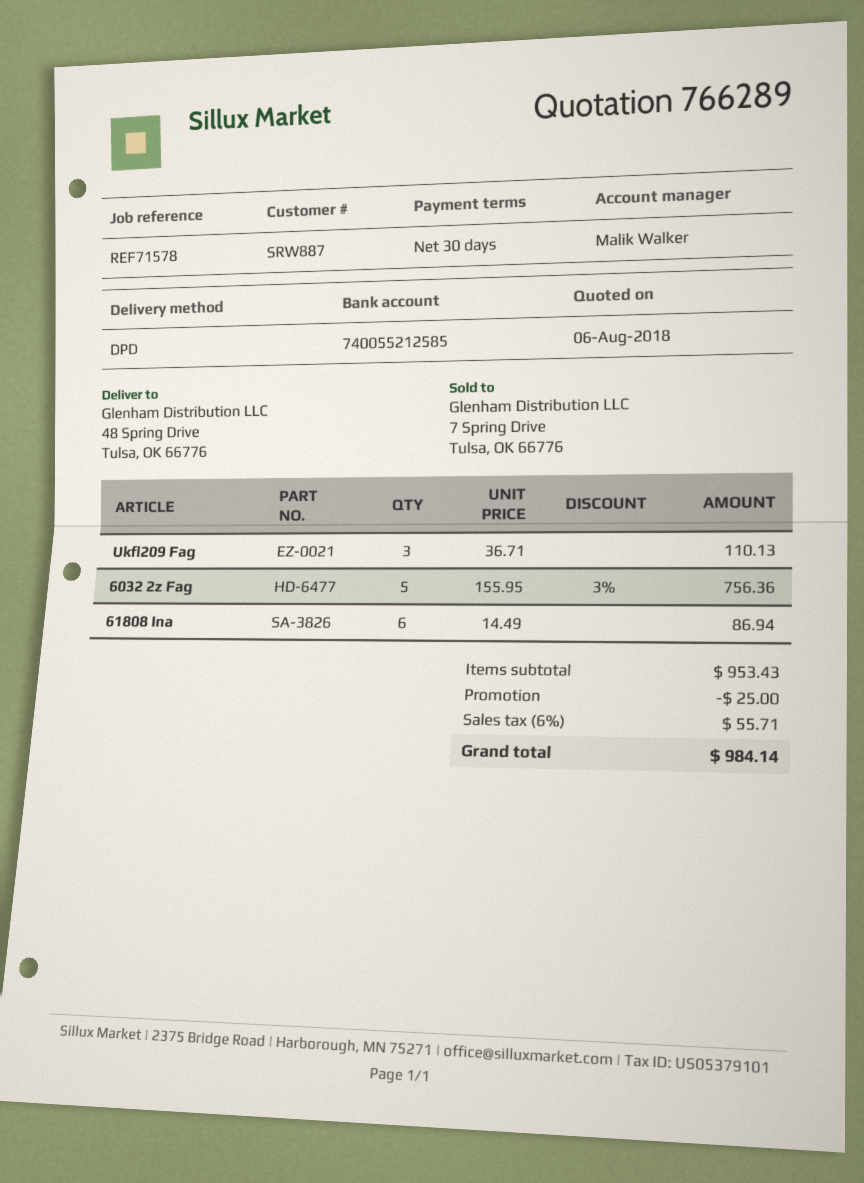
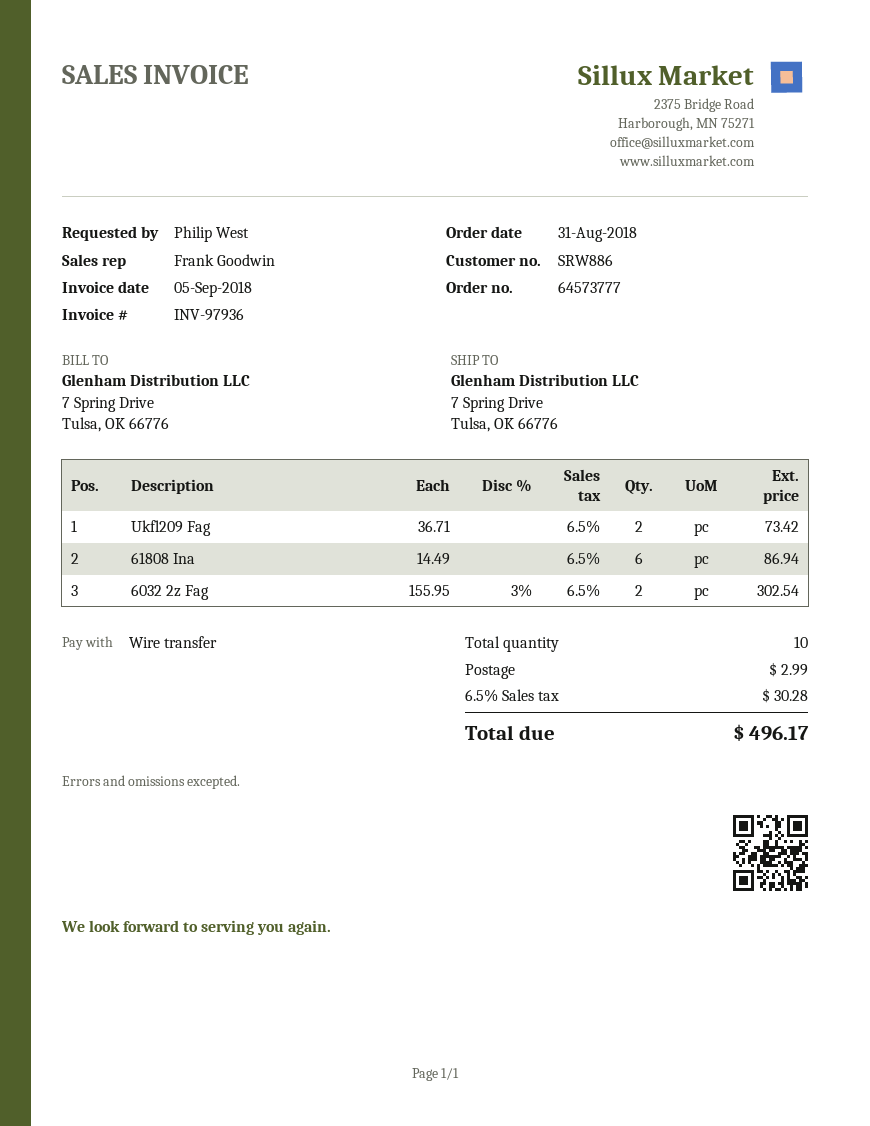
customer number: SRW887 -> SRW886
sales rep: Malik Walker -> Frank Goodwin
ship to: 48 Spring Drive, Tulsa, OK 66776 -> 7 Spring Drive, Tulsa, OK 66776
Ukfl209 Fag: 3 x 36.71 = 110.13 -> 2 x 36.71 = 73.42
6032 2z Fag: 5 x 155.95 - 3% = 756.36 -> 2 x 155.95 - 3% = 302.54
discount: 25.00 -> none
shipping: none -> 2.99
tax: 6% = 55.71 -> 6.5% = 30.28
total: 984.14 -> 496.17

